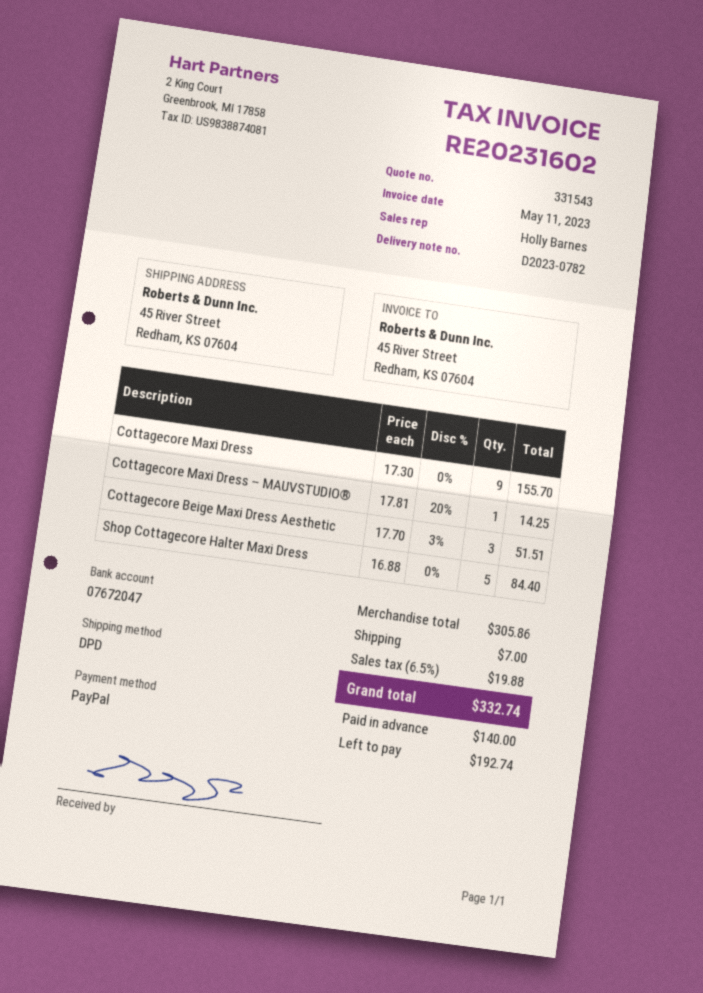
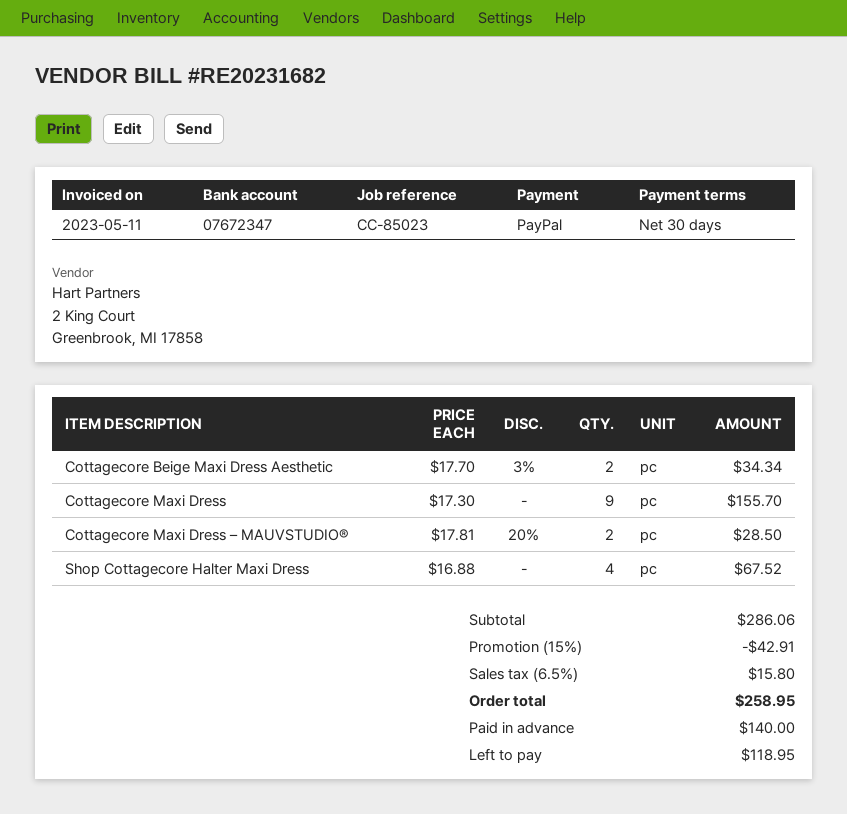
invoice number: RE20231602 -> RE20231682
bank account: 07672047 -> 07672347
Cottagecore Maxi Dress – MAUVSTUDIO®: 1 x 17.81 - 20% = 14.25 -> 2 x 17.81 - 20% = 28.50
Cottagecore Beige Maxi Dress Aesthetic: 3 x 17.70 - 3% = 51.51 -> 2 x 17.70 - 3% = 34.34
Shop Cottagecore Halter Maxi Dress: 5 x 16.88 = 84.40 -> 4 x 16.88 = 67.52
subtotal: 305.86 -> 286.06
discount: none -> 15% = 42.91
shipping: 7.00 -> none
tax: 6.5% = 19.88 -> 6.5% = 15.80
total: 332.74 -> 258.95
balance: 192.74 -> 118.95

